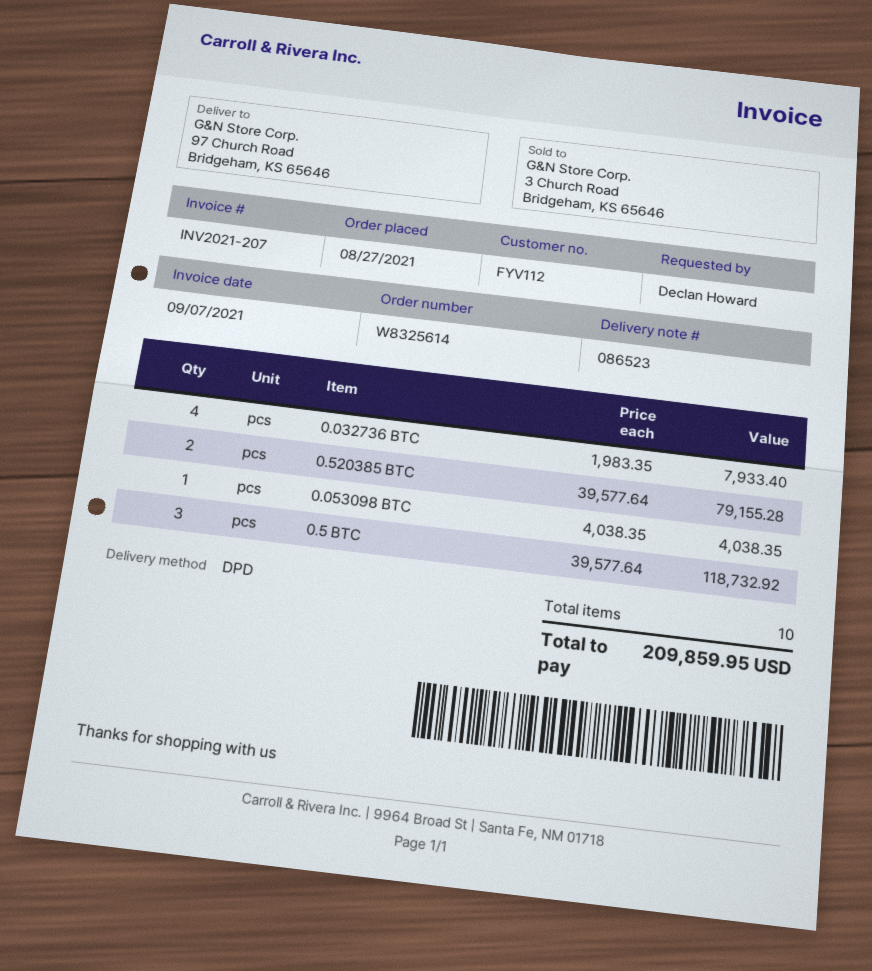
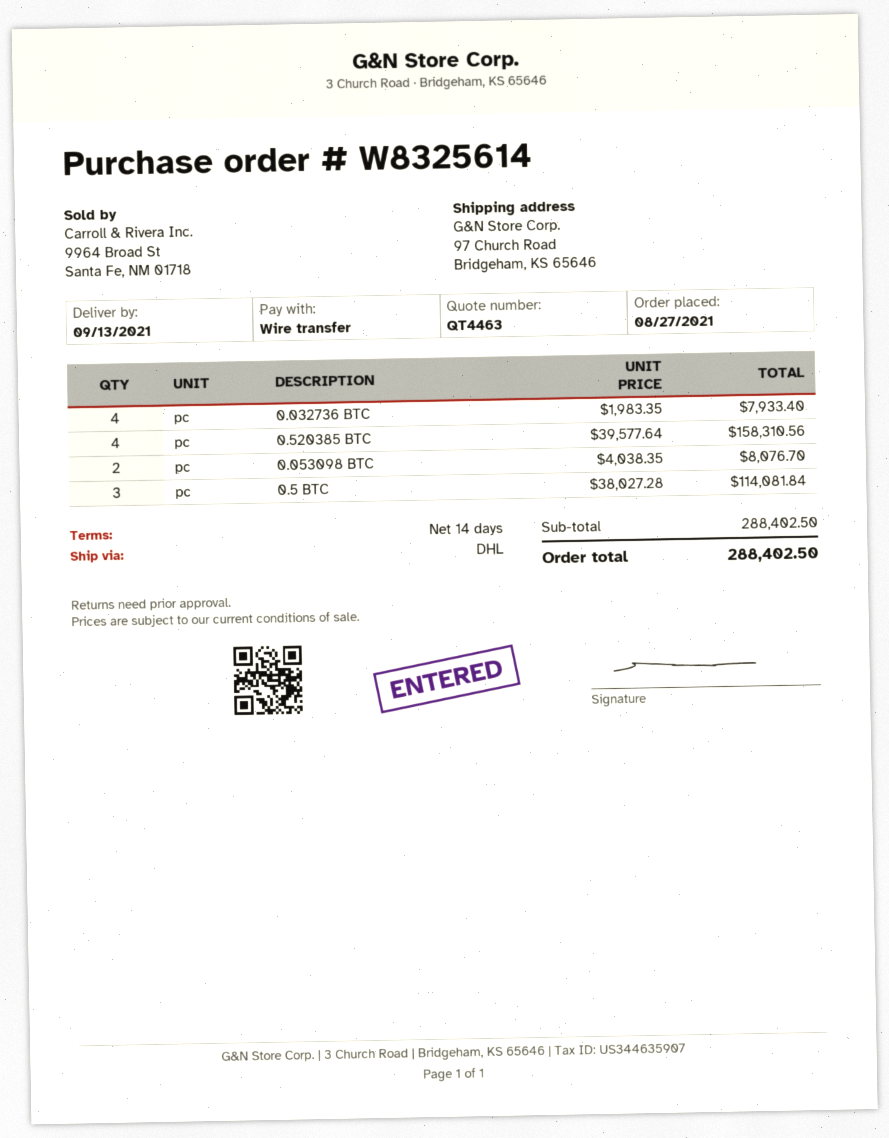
shipping method: DPD -> DHL
0.520385 BTC: 2 x 39577.64 = 79155.28 -> 4 x 39577.64 = 158310.56
0.053098 BTC: 1 x 4038.35 = 4038.35 -> 2 x 4038.35 = 8076.70
0.5 BTC: 3 x 39577.64 = 118732.92 -> 3 x 38027.28 = 114081.84
total: 209859.95 -> 288402.50

